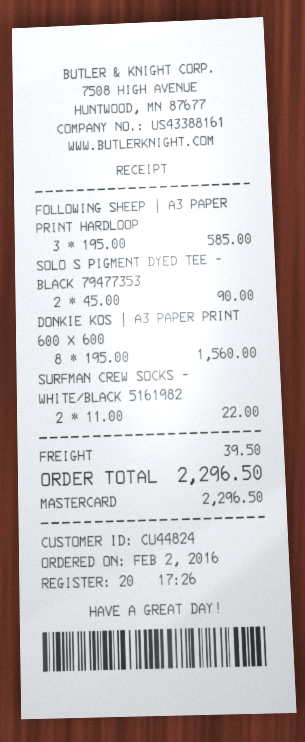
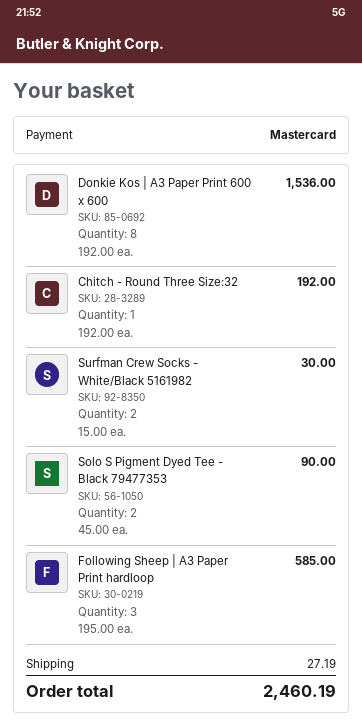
DONKIE KOS | A3 PAPER PRINT 600 X 600: 8 x 195.00 = 1560.00 -> 8 x 192.00 = 1536.00
SURFMAN CREW SOCKS - WHITE/BLACK 5161982: 2 x 11.00 = 22.00 -> 2 x 15.00 = 30.00
Chitch - Round Three Size:32: none -> 1 x 192.00 = 192.00
shipping: 39.50 -> 27.19
total: 2296.50 -> 2460.19

